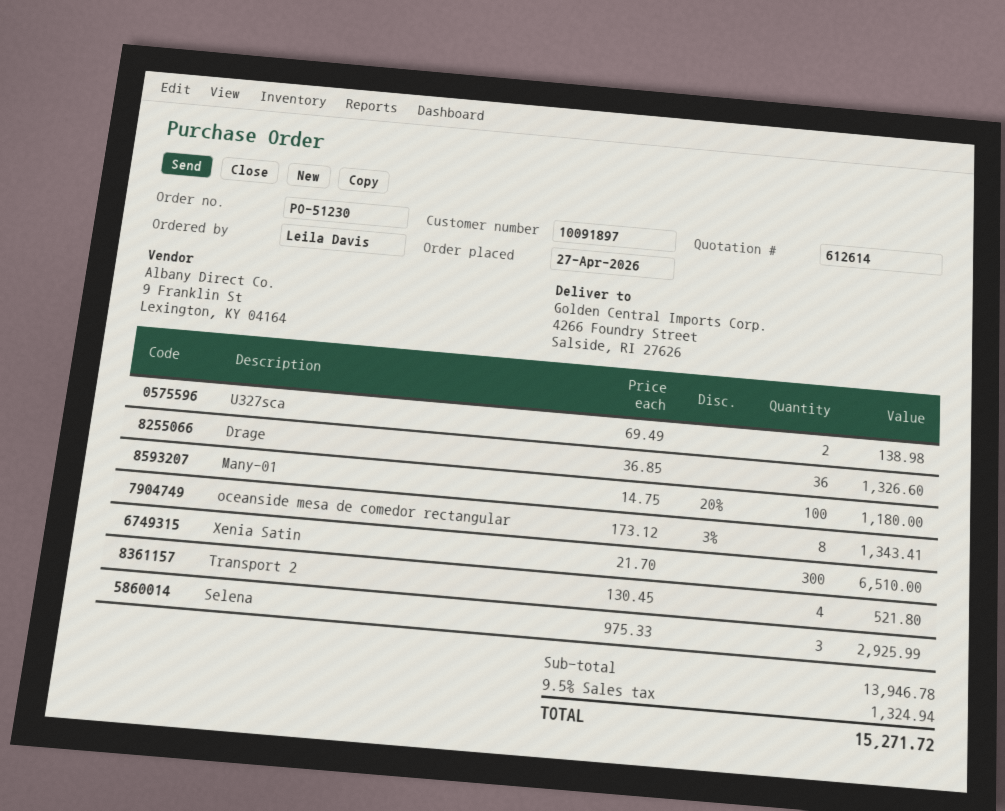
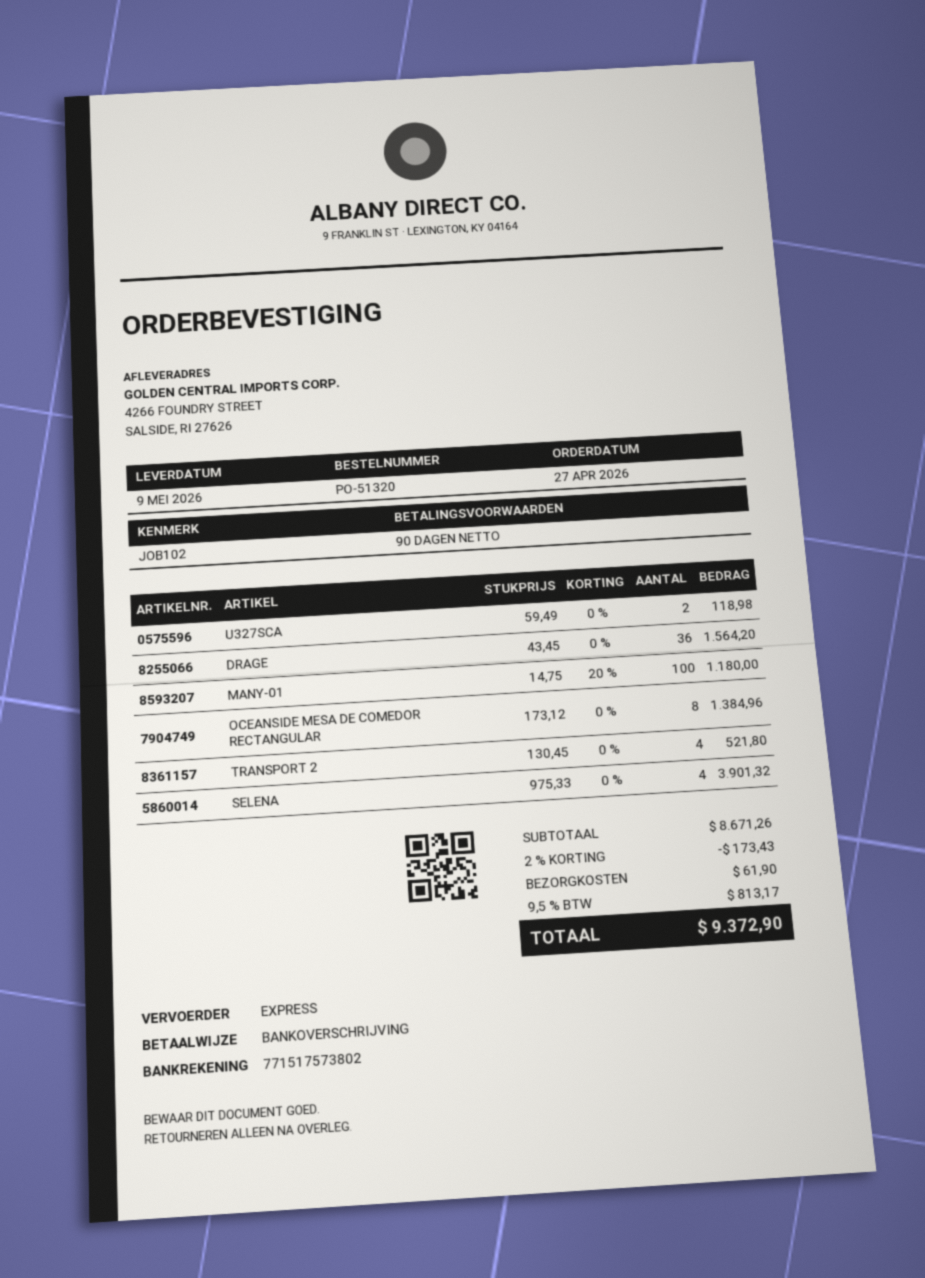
order number: PO-51230 -> PO-51320
U327sca: 2 x 69.49 = 138.98 -> 2 x 59.49 = 118.98
Drage: 36 x 36.85 = 1326.60 -> 36 x 43.45 = 1564.20
oceanside mesa de comedor rectangular: 8 x 173.12 - 3% = 1343.41 -> 8 x 173.12 = 1384.96
Xenia Satin: 300 x 21.70 = 6510.00 -> none
Selena: 3 x 975.33 = 2925.99 -> 4 x 975.33 = 3901.32
subtotal: 13946.78 -> 8671.26
discount: none -> 2% = 173.43
shipping: none -> 61.90
tax: 9.5% = 1324.94 -> 9.5% = 813.17
total: 15271.72 -> 9372.90

